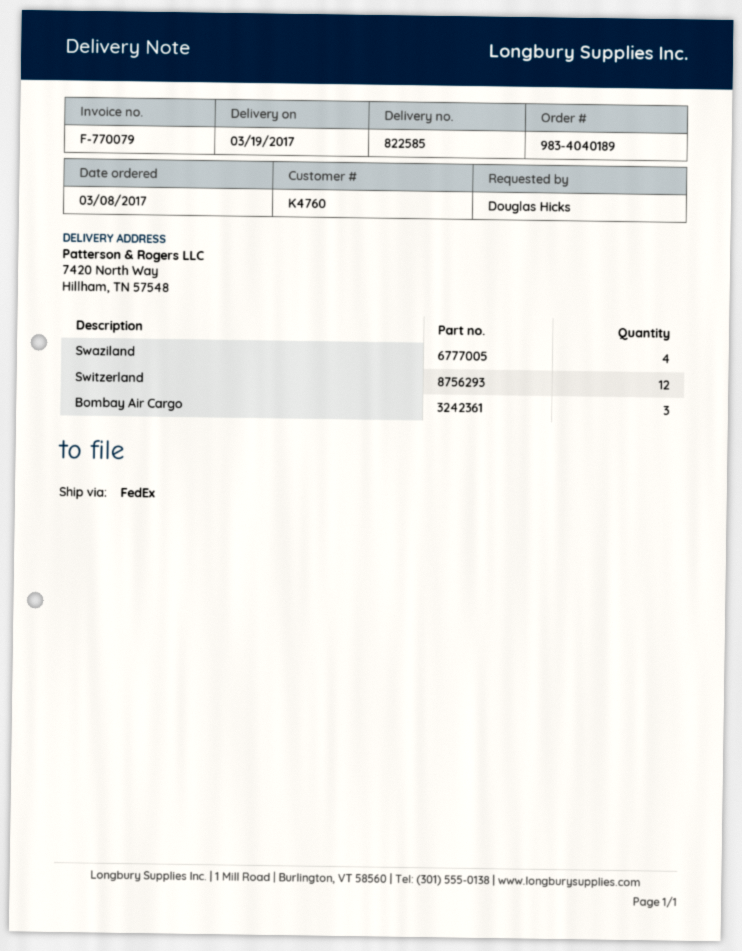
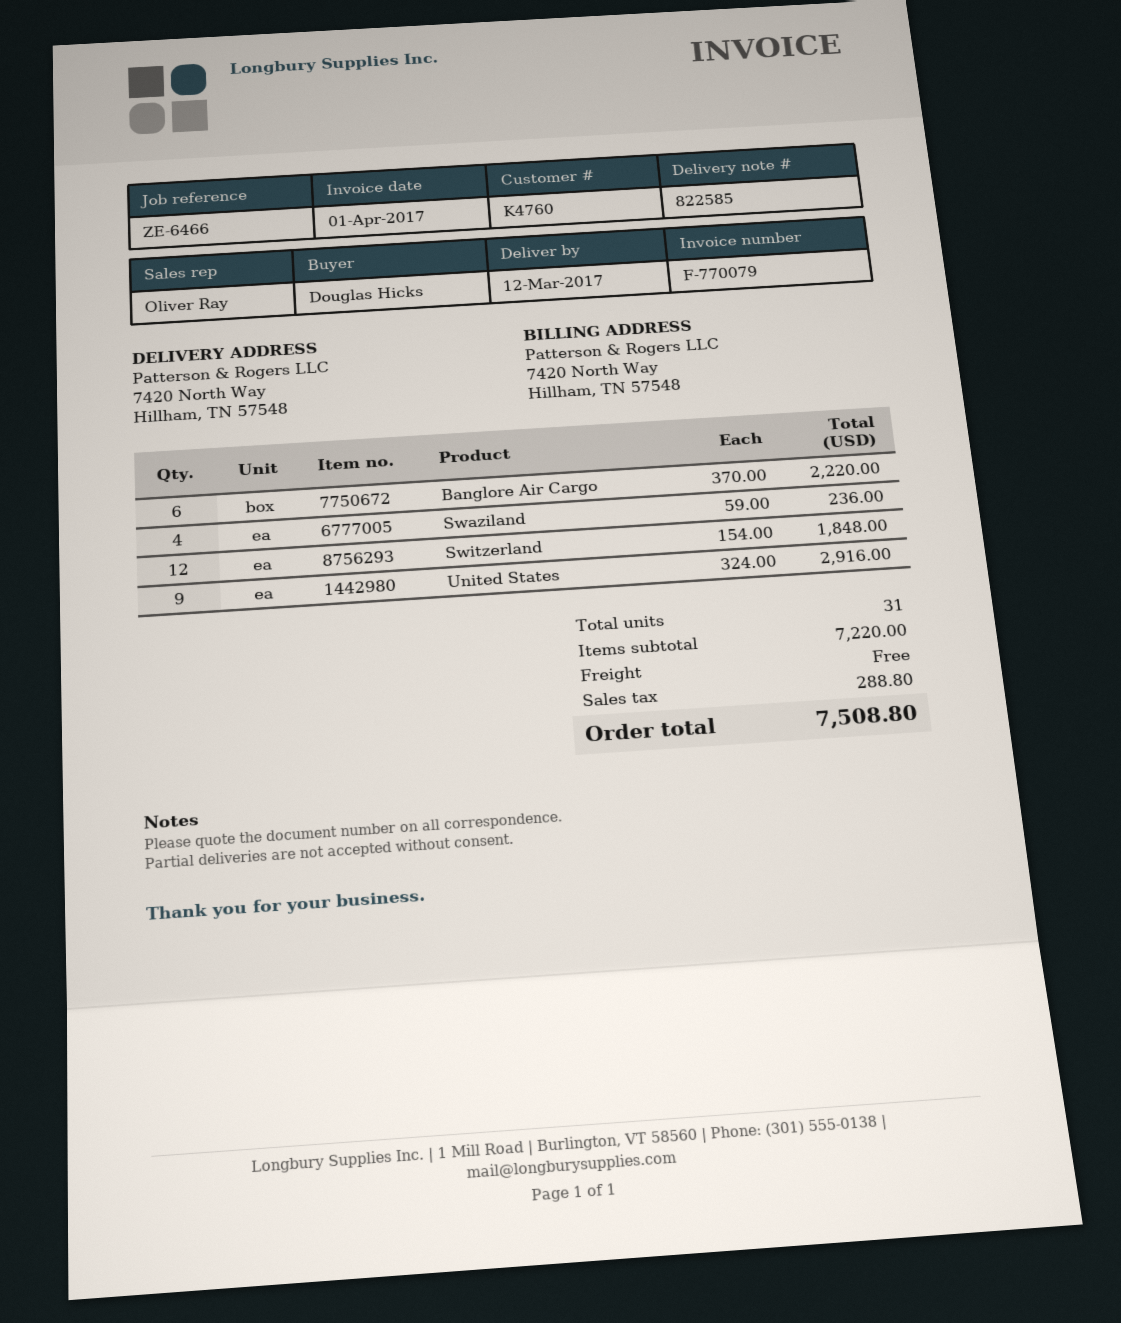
delivery date: 2017-03-19 -> 2017-03-12
Bombay Air Cargo: 3 -> none
Banglore Air Cargo: none -> 6
United States: none -> 9

